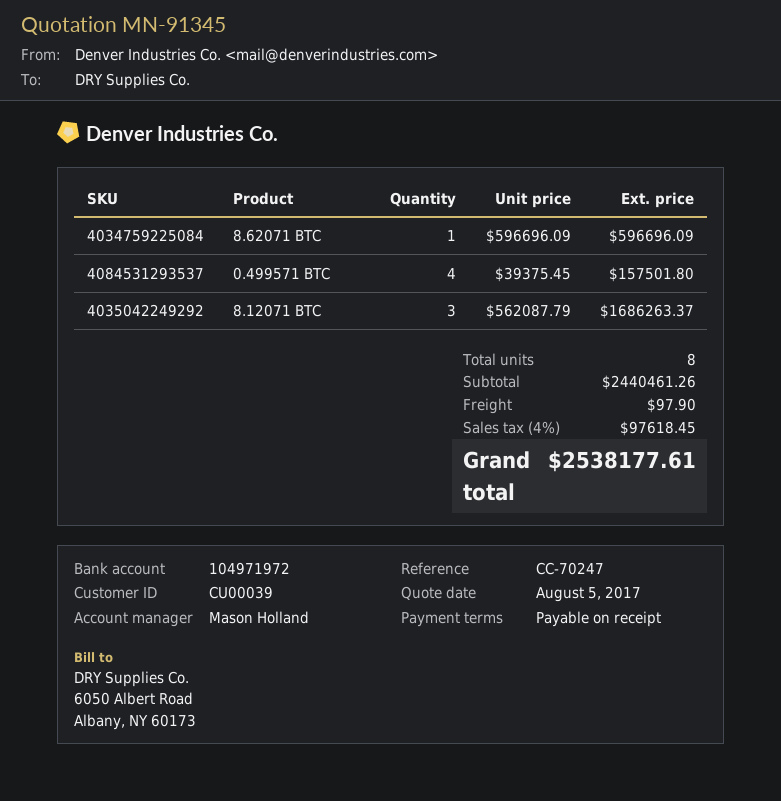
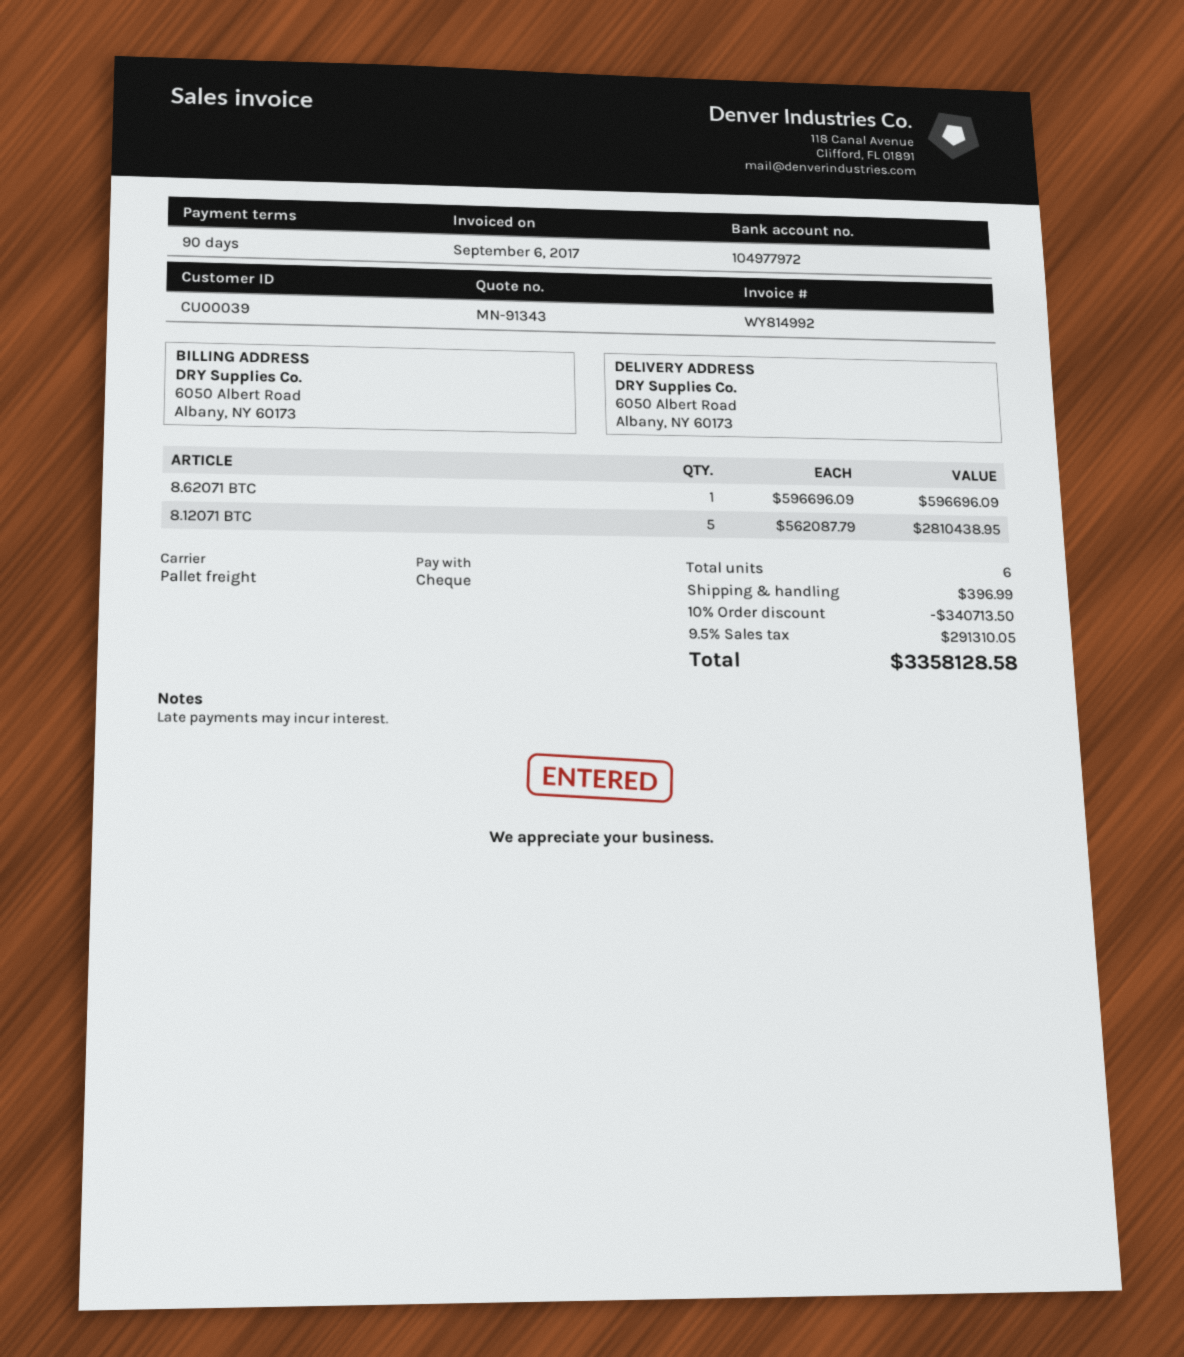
quote number: MN-91345 -> MN-91343
payment terms: on receipt -> 90 days
bank account: 104971972 -> 104977972
0.499571 BTC: 4 x 39375.45 = 157501.80 -> none
8.12071 BTC: 3 x 562087.79 = 1686263.37 -> 5 x 562087.79 = 2810438.95
total quantity: 8 -> 6
discount: none -> 10% = 340713.50
shipping: 97.90 -> 396.99
tax: 4% = 97618.45 -> 9.5% = 291310.05
total: 2538177.61 -> 3358128.58

